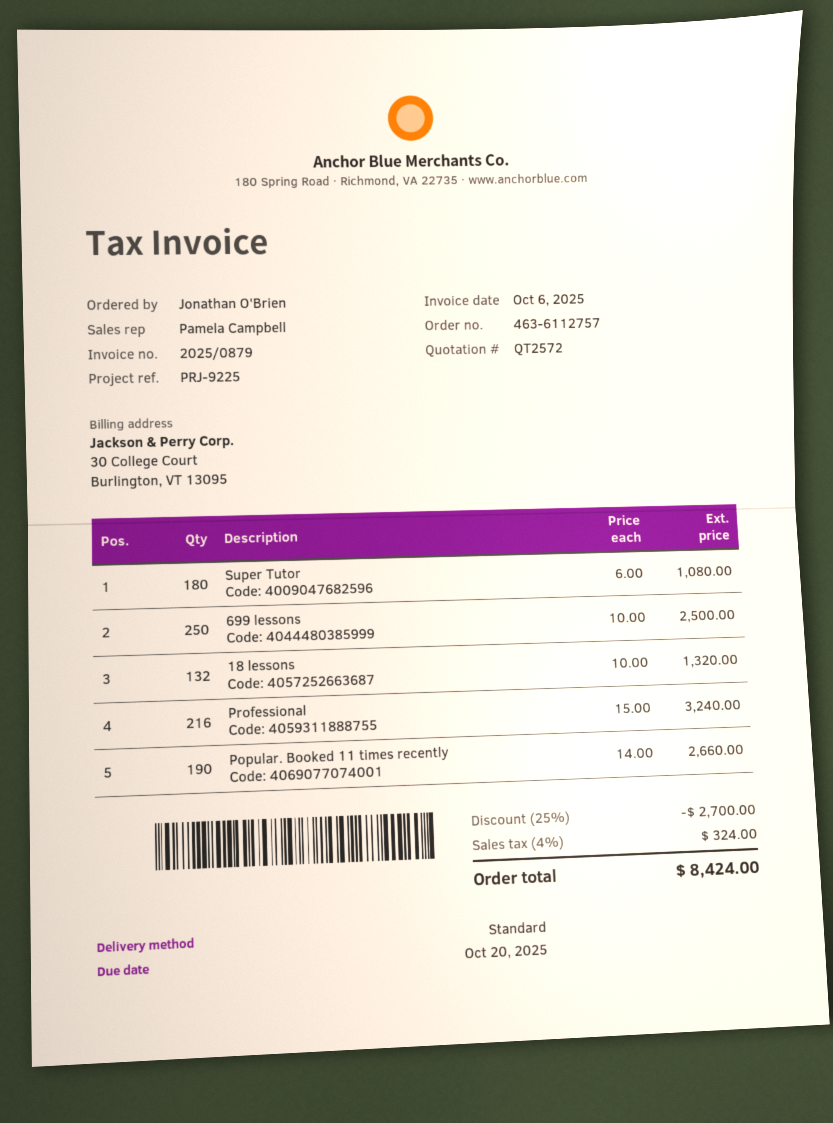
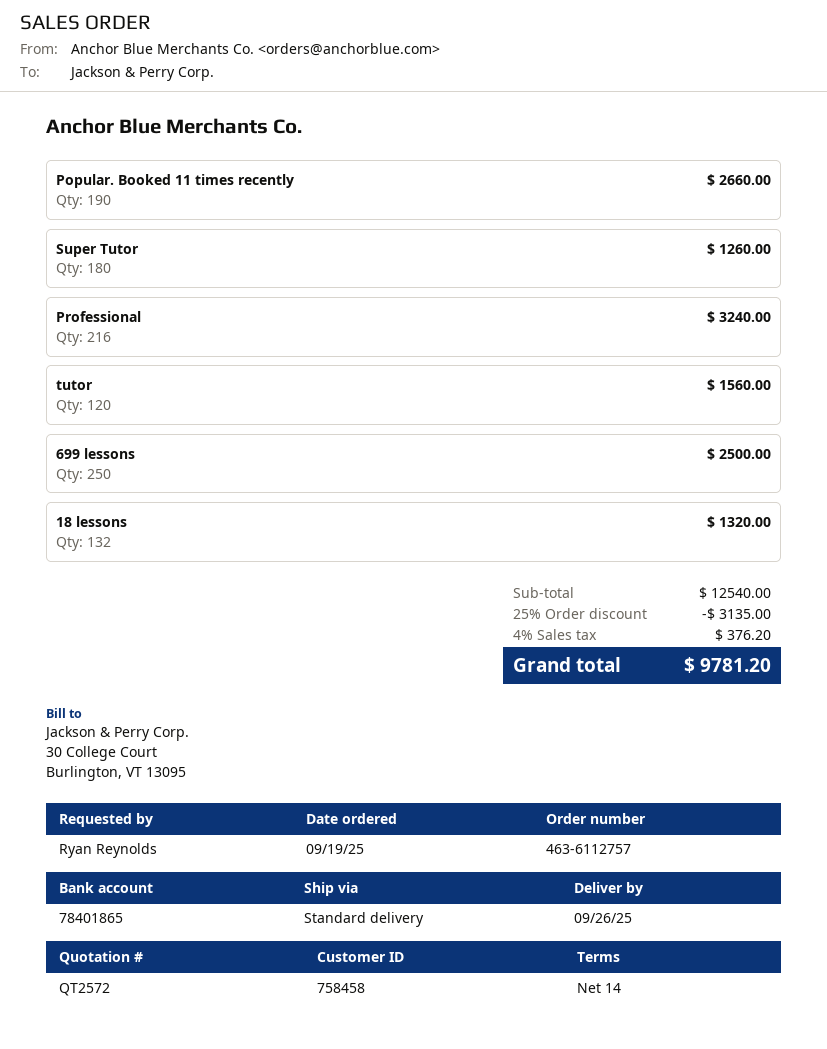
ordered by: Jonathan O'Brien -> Ryan Reynolds
Super Tutor: 180 for 1080.00 -> 180 for 1260.00
tutor: none -> 120 for 1560.00
discount: 25% = 2700.00 -> 25% = 3135.00
tax: 4% = 324.00 -> 4% = 376.20
total: 8424.00 -> 9781.20

